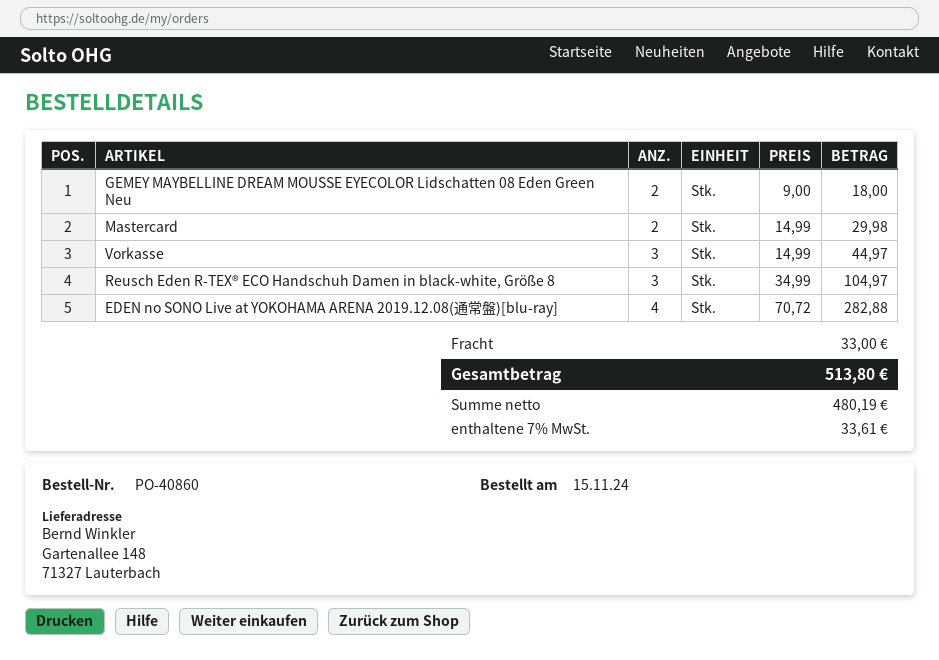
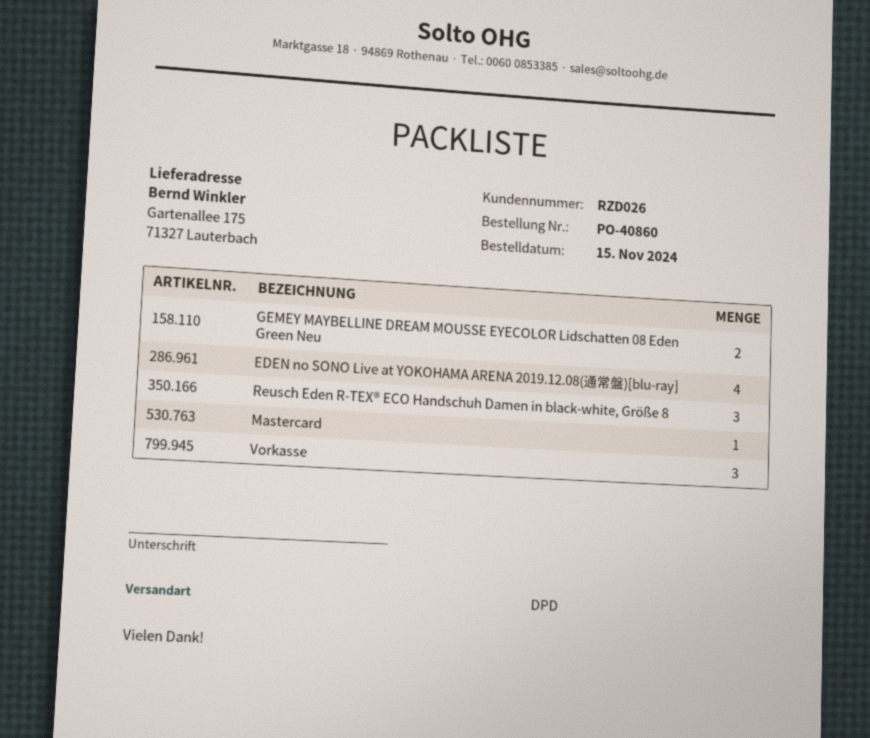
ship to: Gartenallee 148, 71327 Lauterbach -> Gartenallee 175, 71327 Lauterbach
Mastercard: 2 -> 1

